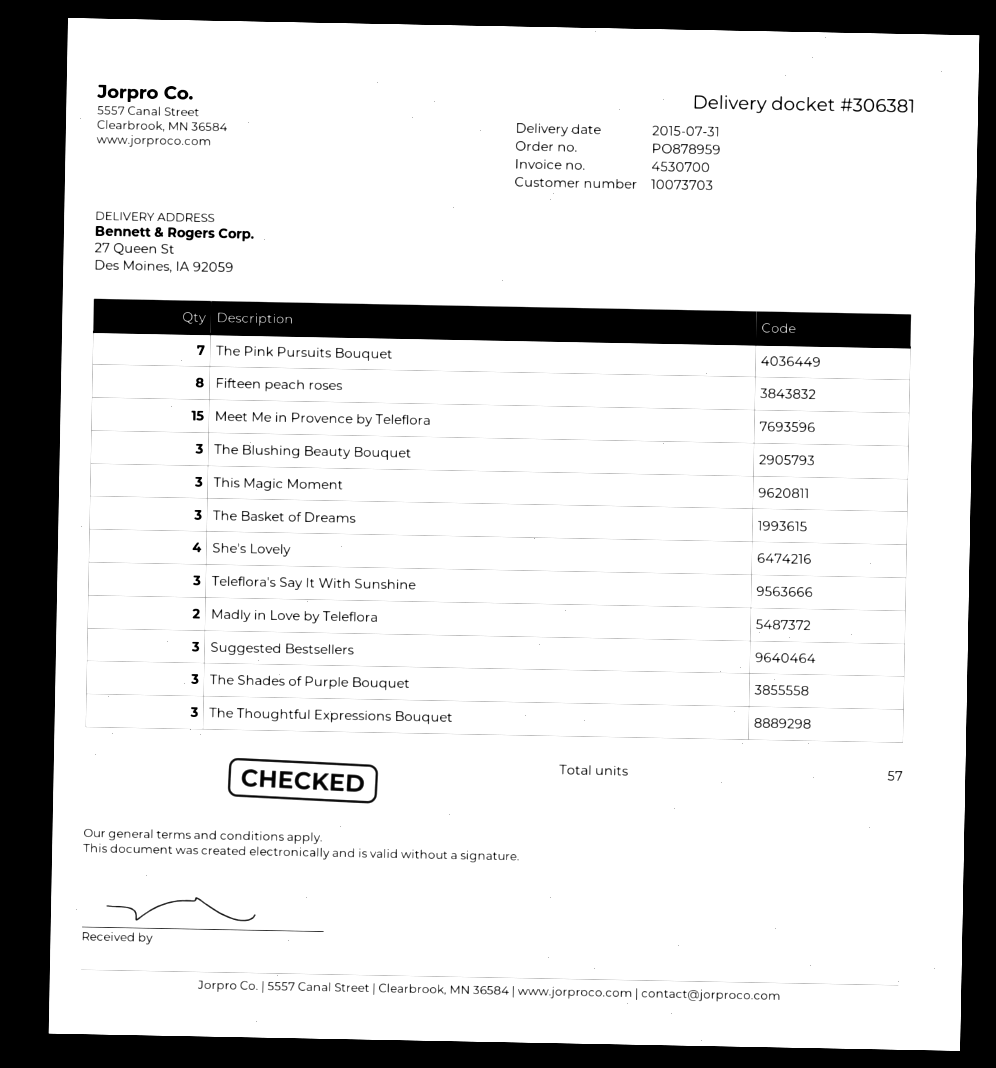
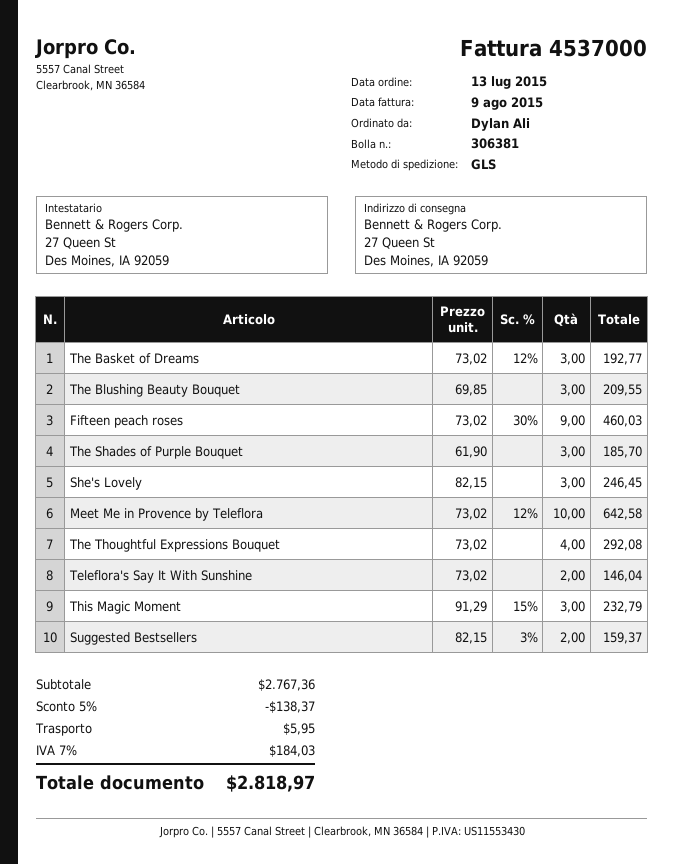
invoice number: 4530700 -> 4537000
The Pink Pursuits Bouquet: 7 -> none
Fifteen peach roses: 8 -> 9
Meet Me in Provence by Teleflora: 15 -> 10
She's Lovely: 4 -> 3
Teleflora's Say It With Sunshine: 3 -> 2
Madly in Love by Teleflora: 2 -> none
Suggested Bestsellers: 3 -> 2
The Thoughtful Expressions Bouquet: 3 -> 4

